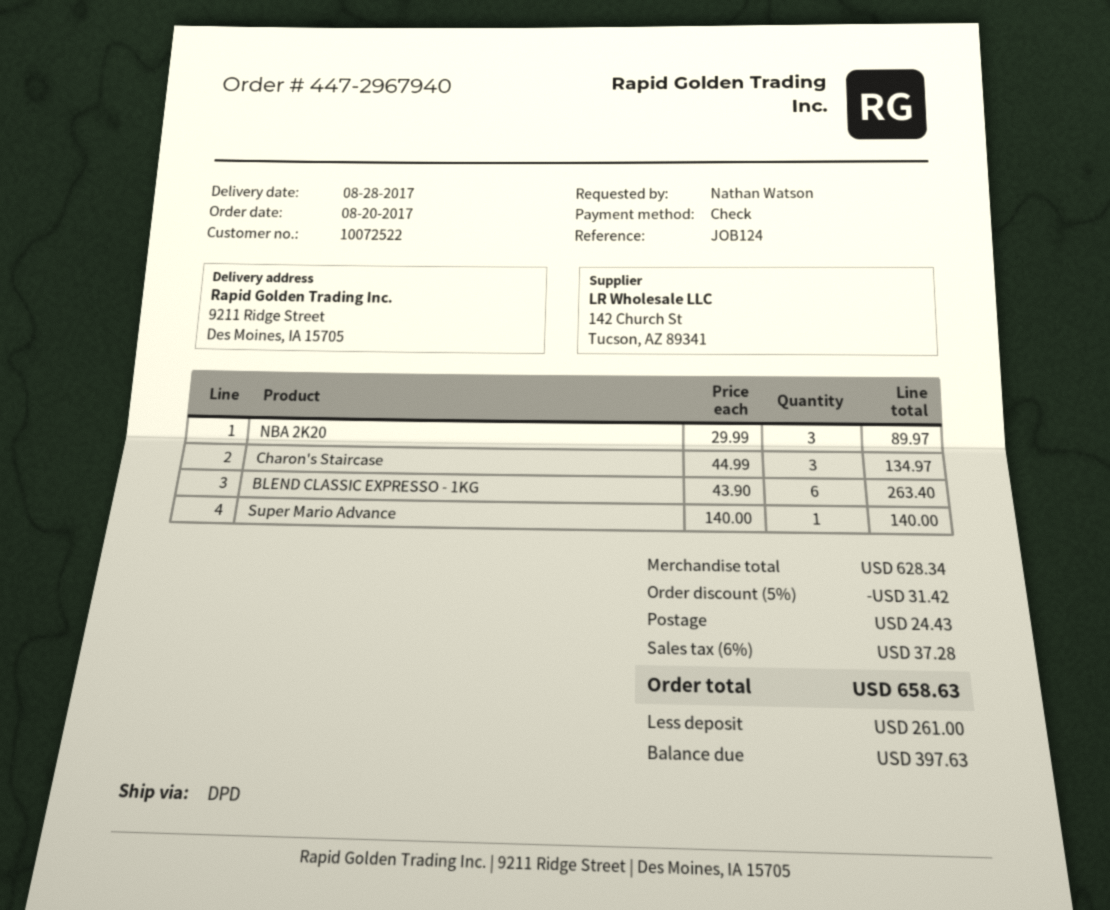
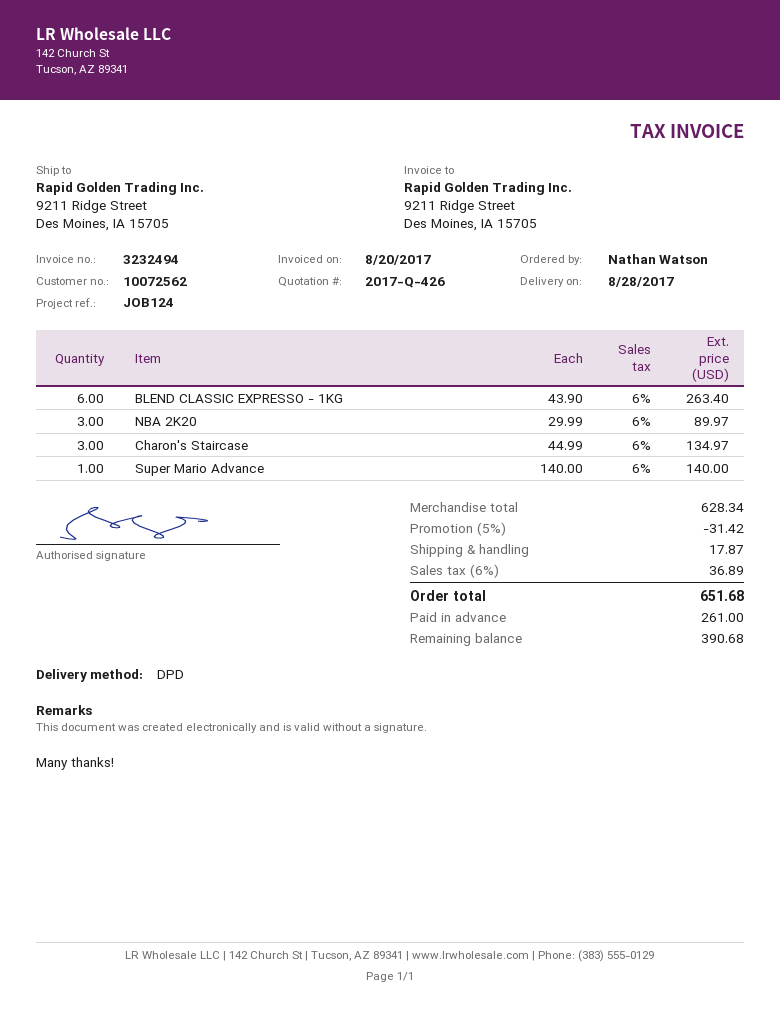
customer number: 10072522 -> 10072562
shipping: 24.43 -> 17.87
tax: 6% = 37.28 -> 6% = 36.89
total: 658.63 -> 651.68
balance: 397.63 -> 390.68

